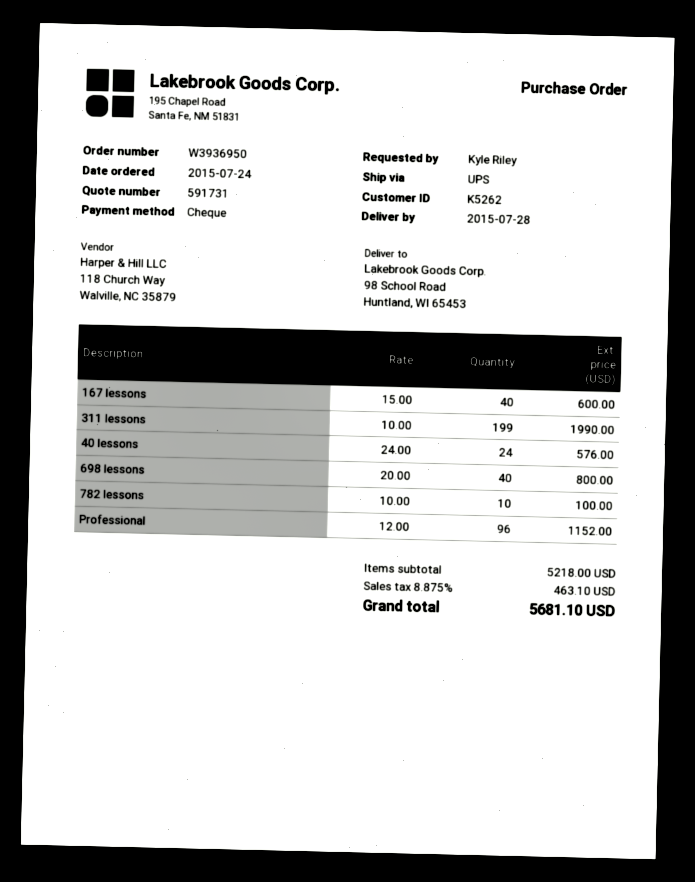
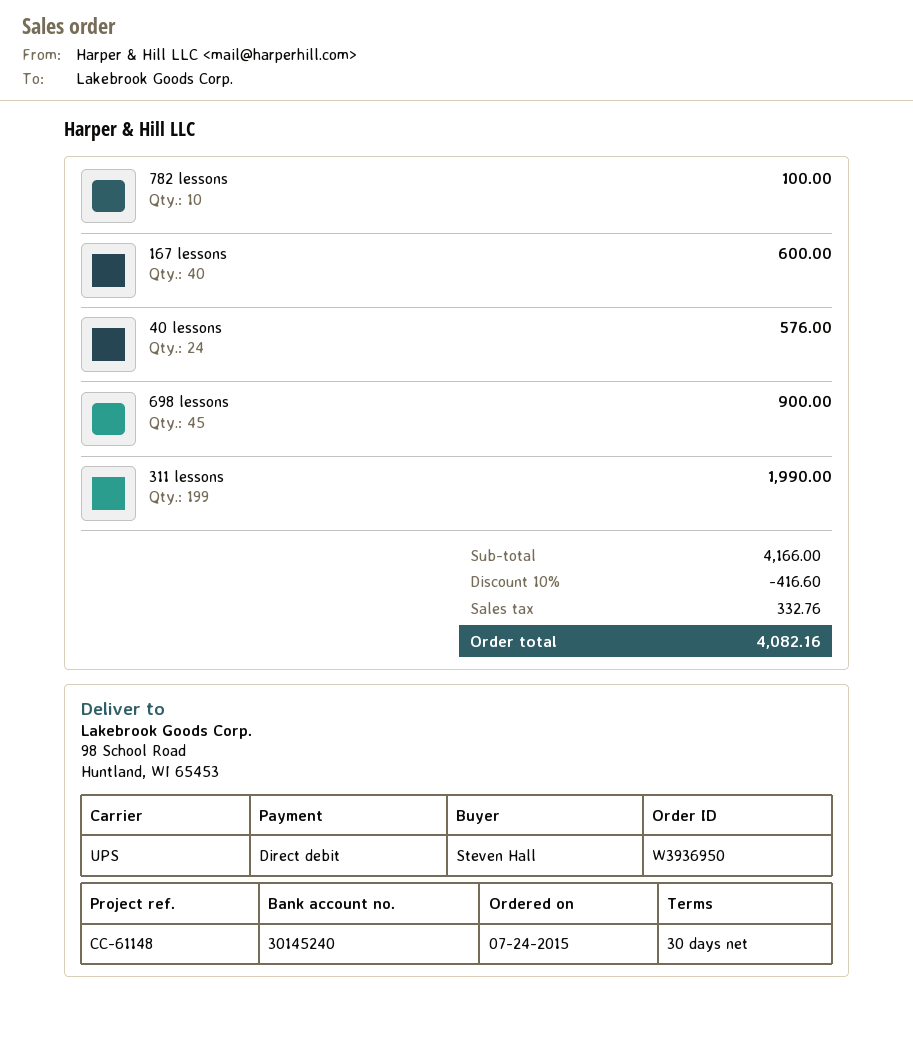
ordered by: Kyle Riley -> Steven Hall
payment method: cheque -> direct debit
698 lessons: 40 for 800.00 -> 45 for 900.00
Professional: 96 for 1152.00 -> none
subtotal: 5218.00 -> 4166.00
discount: none -> 10% = 416.60
tax: 463.10 -> 332.76
total: 5681.10 -> 4082.16

